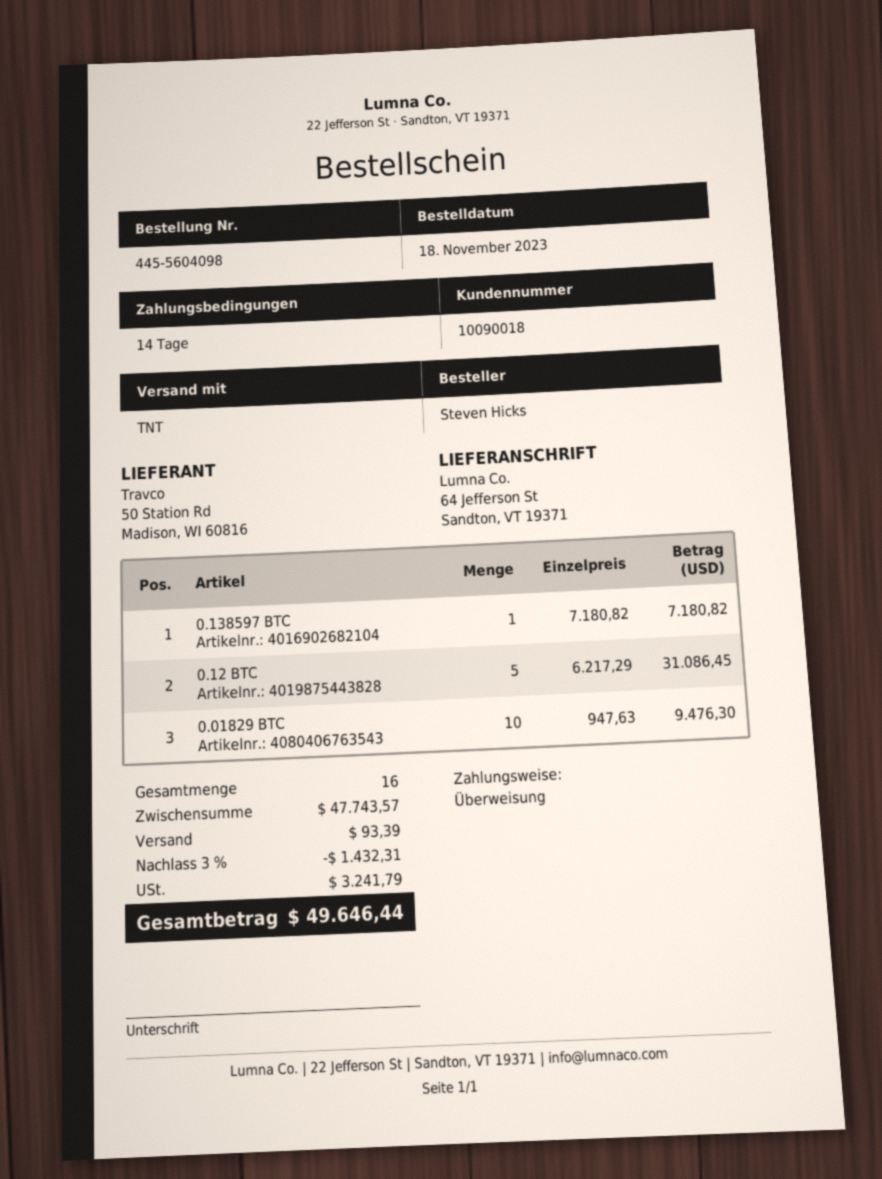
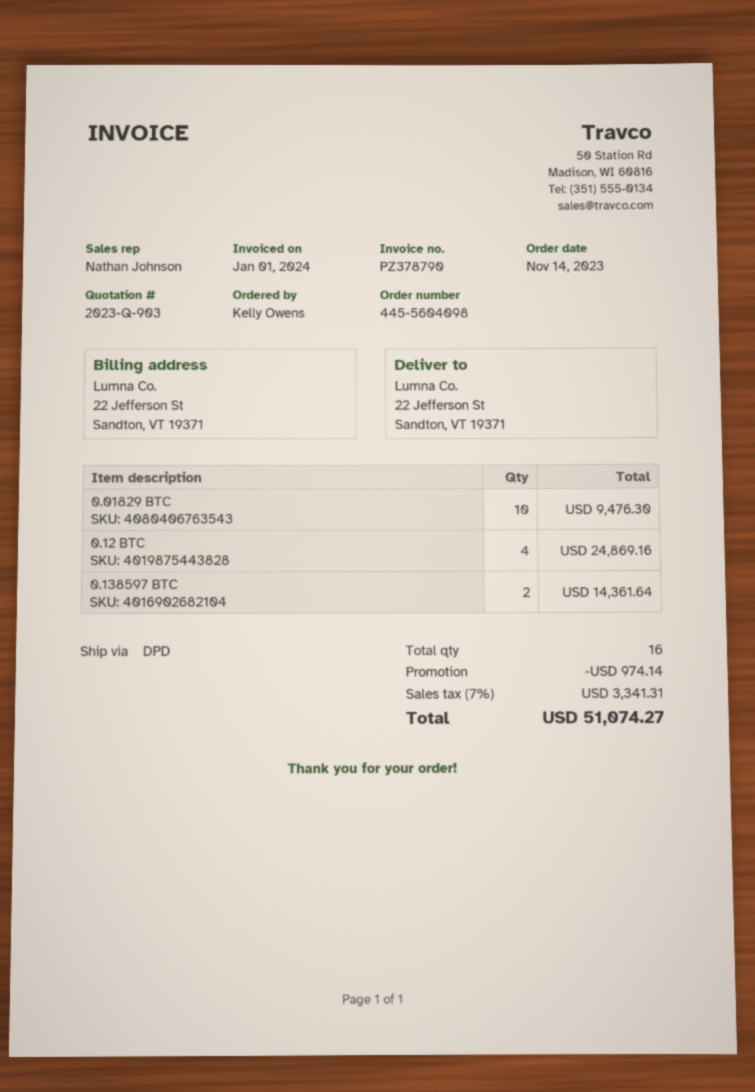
order date: 2023-11-18 -> 2023-11-14
ordered by: Steven Hicks -> Kelly Owens
shipping method: TNT -> DPD
ship to: 64 Jefferson St, Sandton, VT 19371 -> 22 Jefferson St, Sandton, VT 19371
0.138597 BTC: 1 for 7180.82 -> 2 for 14361.64
0.12 BTC: 5 for 31086.45 -> 4 for 24869.16
discount: 1432.31 -> 974.14
shipping: 93.39 -> none
tax: 3241.79 -> 3341.31
total: 49646.44 -> 51074.27

